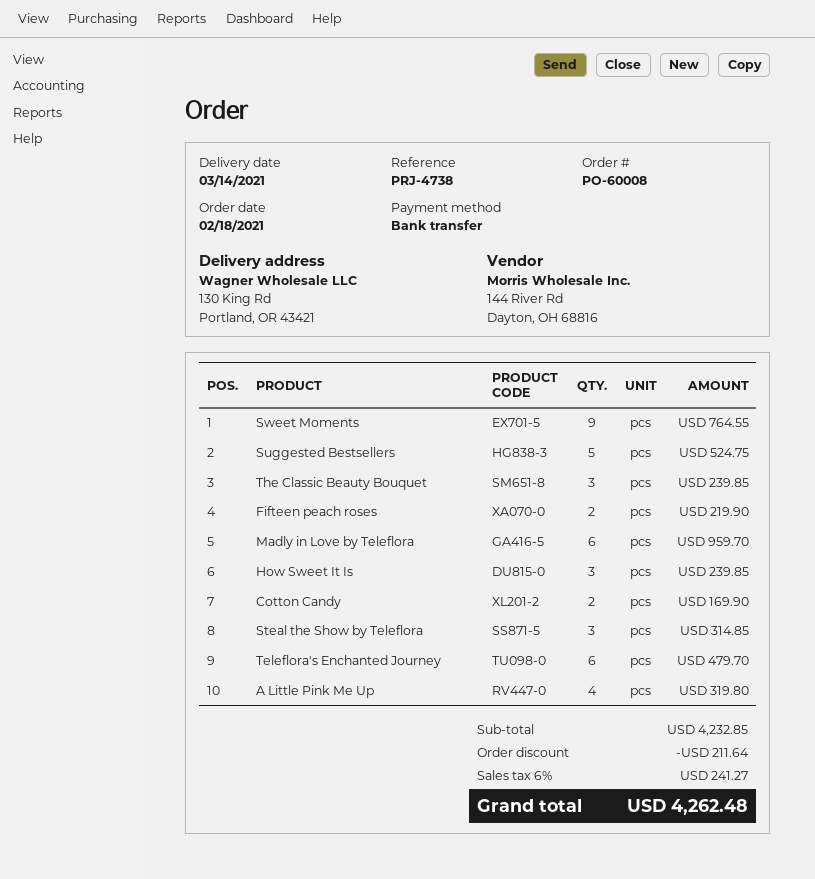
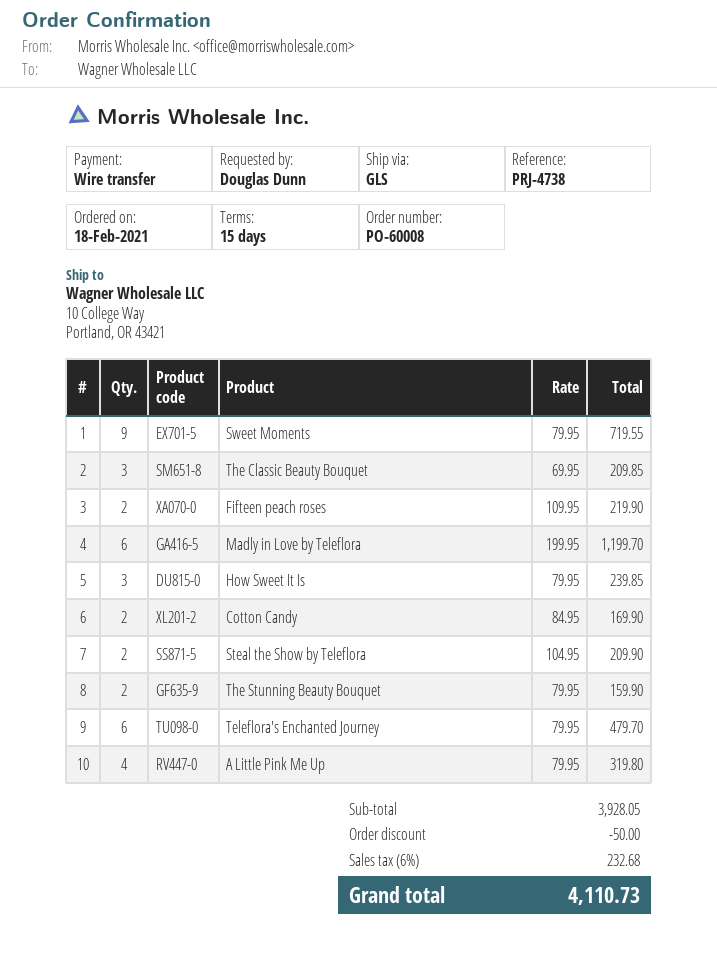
ship to: 130 King Rd, Portland, OR 43421 -> 10 College Way, Portland, OR 43421
Sweet Moments: 9 for 764.55 -> 9 for 719.55
Suggested Bestsellers: 5 for 524.75 -> none
The Classic Beauty Bouquet: 3 for 239.85 -> 3 for 209.85
Madly in Love by Teleflora: 6 for 959.70 -> 6 for 1199.70
Steal the Show by Teleflora: 3 for 314.85 -> 2 for 209.90
The Stunning Beauty Bouquet: none -> 2 for 159.90
subtotal: 4232.85 -> 3928.05
discount: 211.64 -> 50.00
tax: 6% = 241.27 -> 6% = 232.68
total: 4262.48 -> 4110.73

